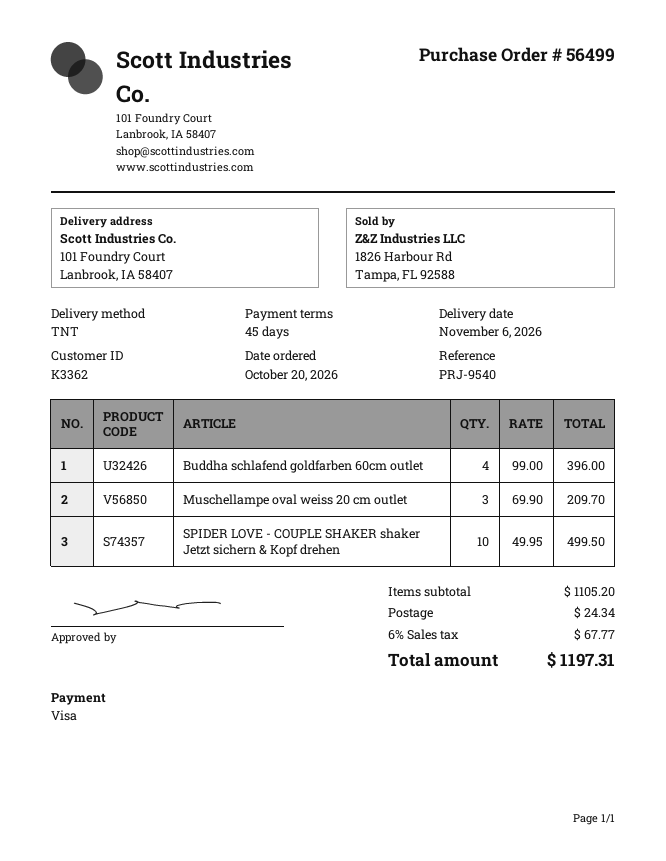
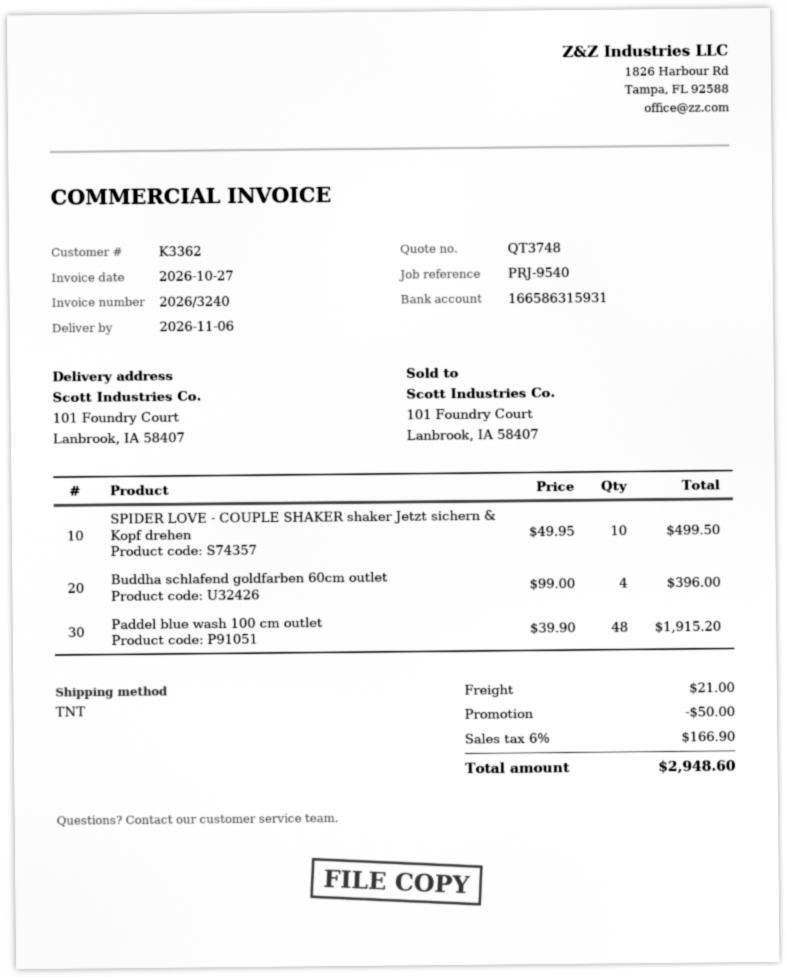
Muschellampe oval weiss 20 cm outlet: 3 x 69.90 = 209.70 -> none
Paddel blue wash 100 cm outlet: none -> 48 x 39.90 = 1915.20
discount: none -> 50.00
shipping: 24.34 -> 21.00
tax: 6% = 67.77 -> 6% = 166.90
total: 1197.31 -> 2948.60

